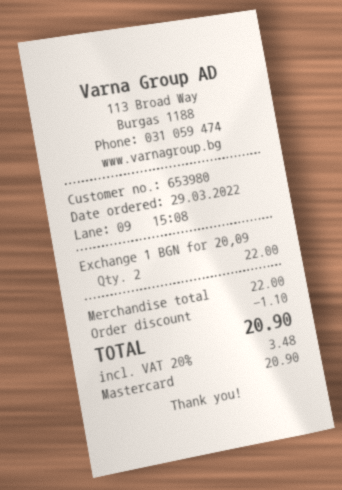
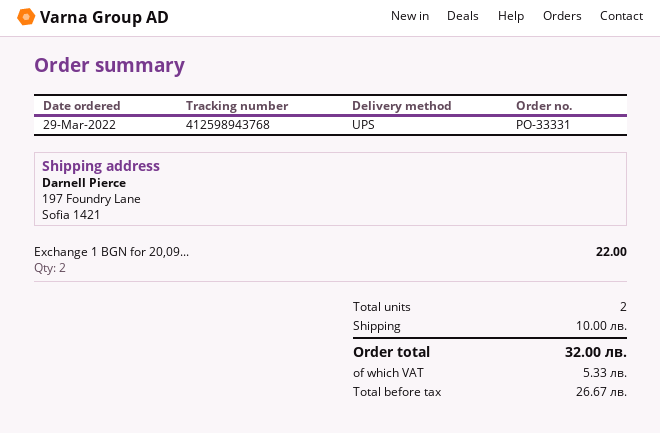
discount: 1.10 -> none
shipping: none -> 10.00
tax: 3.48 -> 5.33
total: 20.90 -> 32.00

